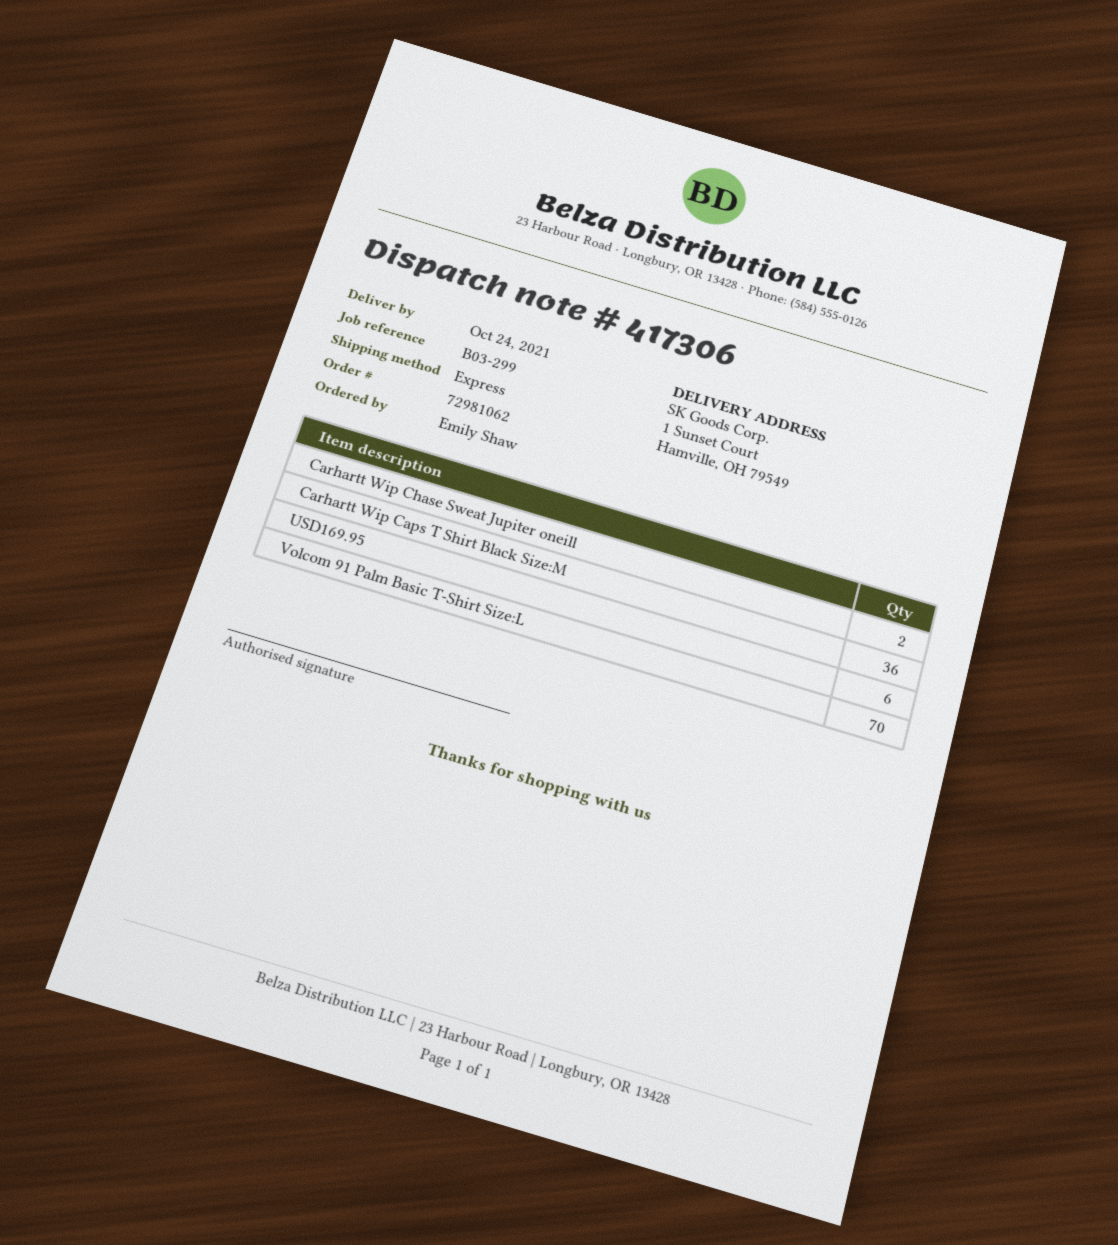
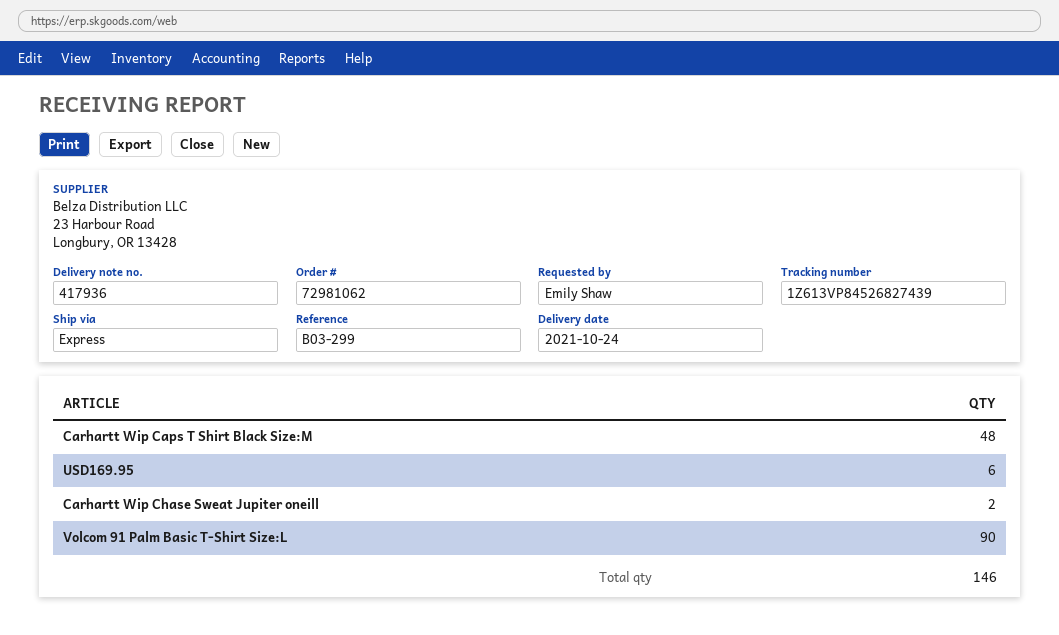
delivery note number: 417306 -> 417936
Carhartt Wip Caps T Shirt Black Size:M: 36 -> 48
Volcom 91 Palm Basic T-Shirt Size:L: 70 -> 90

